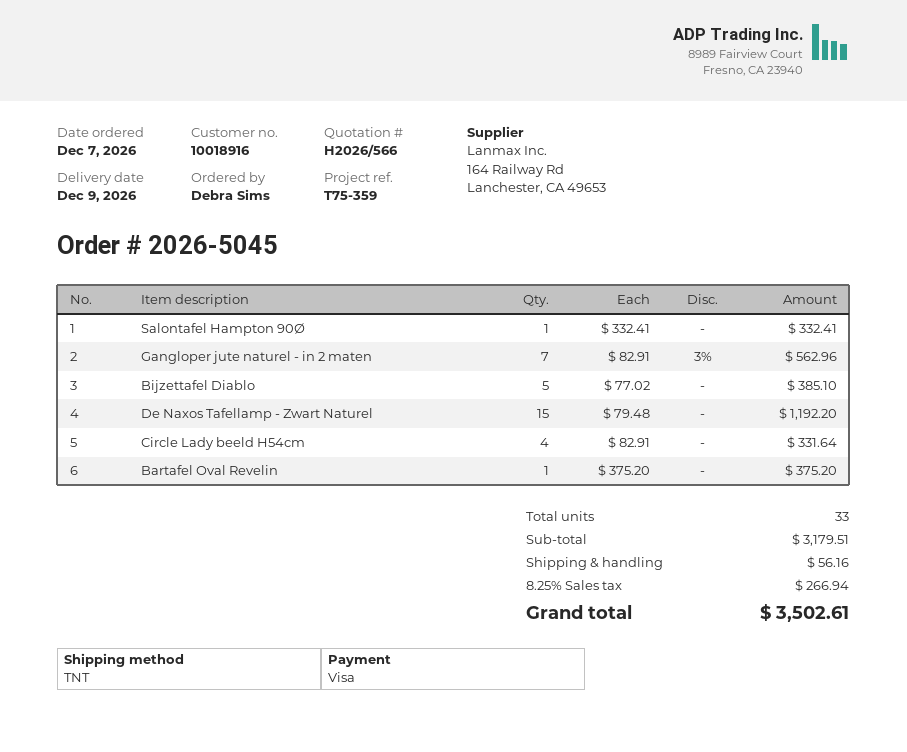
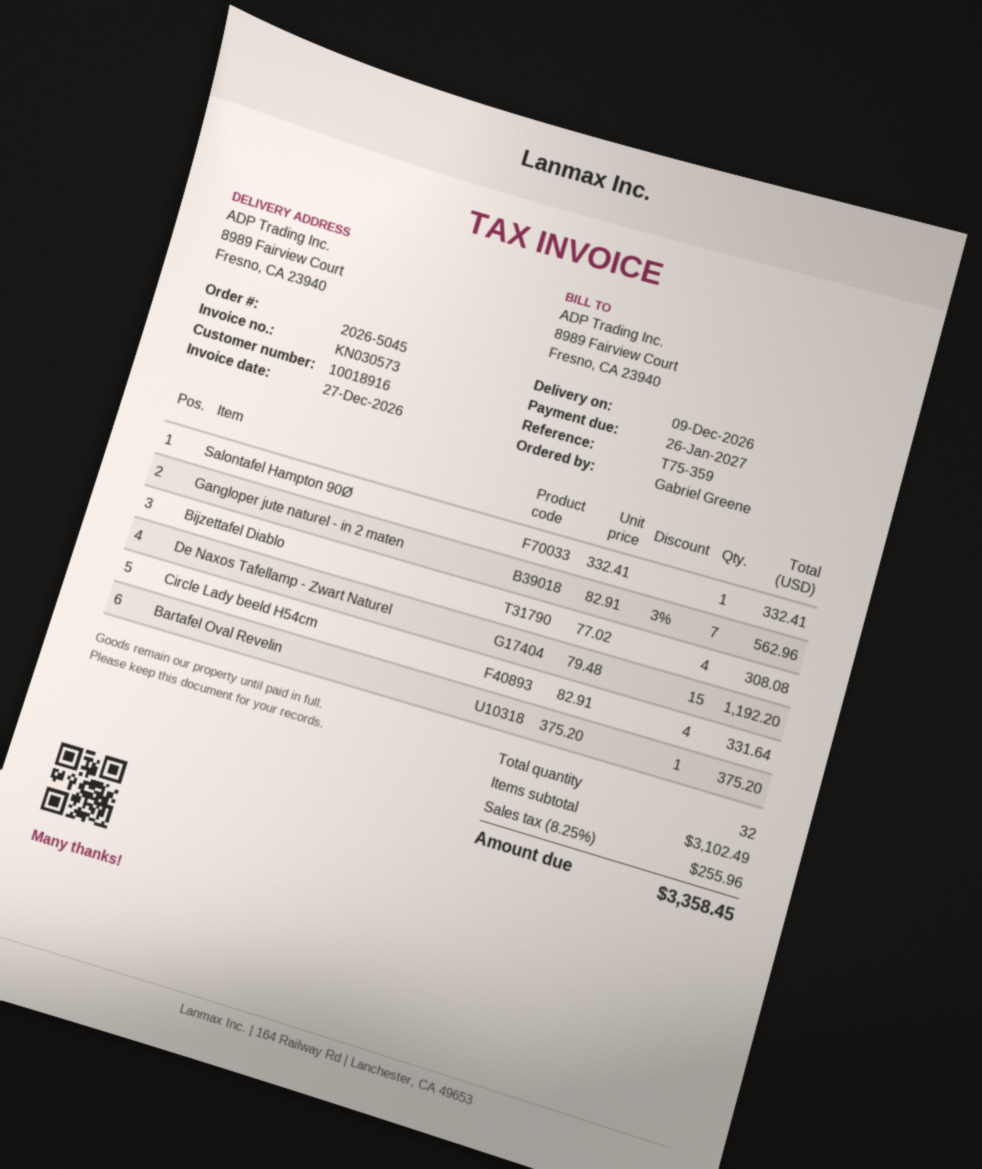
ordered by: Debra Sims -> Gabriel Greene
Bijzettafel Diablo: 5 x 77.02 = 385.10 -> 4 x 77.02 = 308.08
total quantity: 33 -> 32
subtotal: 3179.51 -> 3102.49
shipping: 56.16 -> none
tax: 8.25% = 266.94 -> 8.25% = 255.96
total: 3502.61 -> 3358.45

